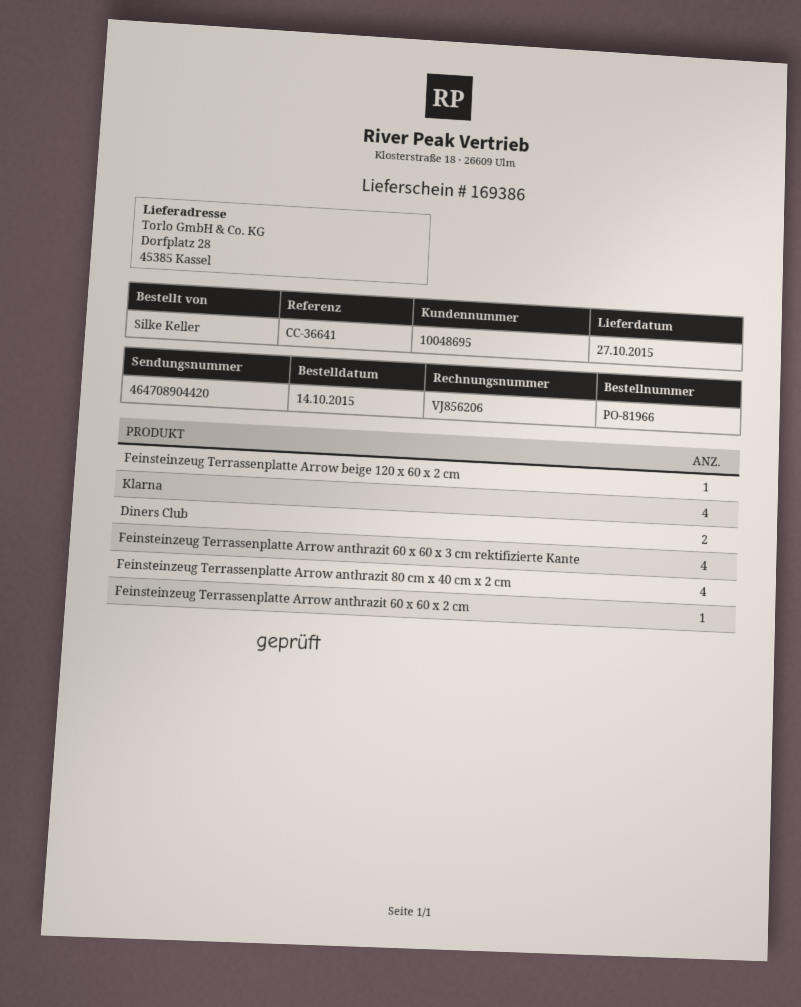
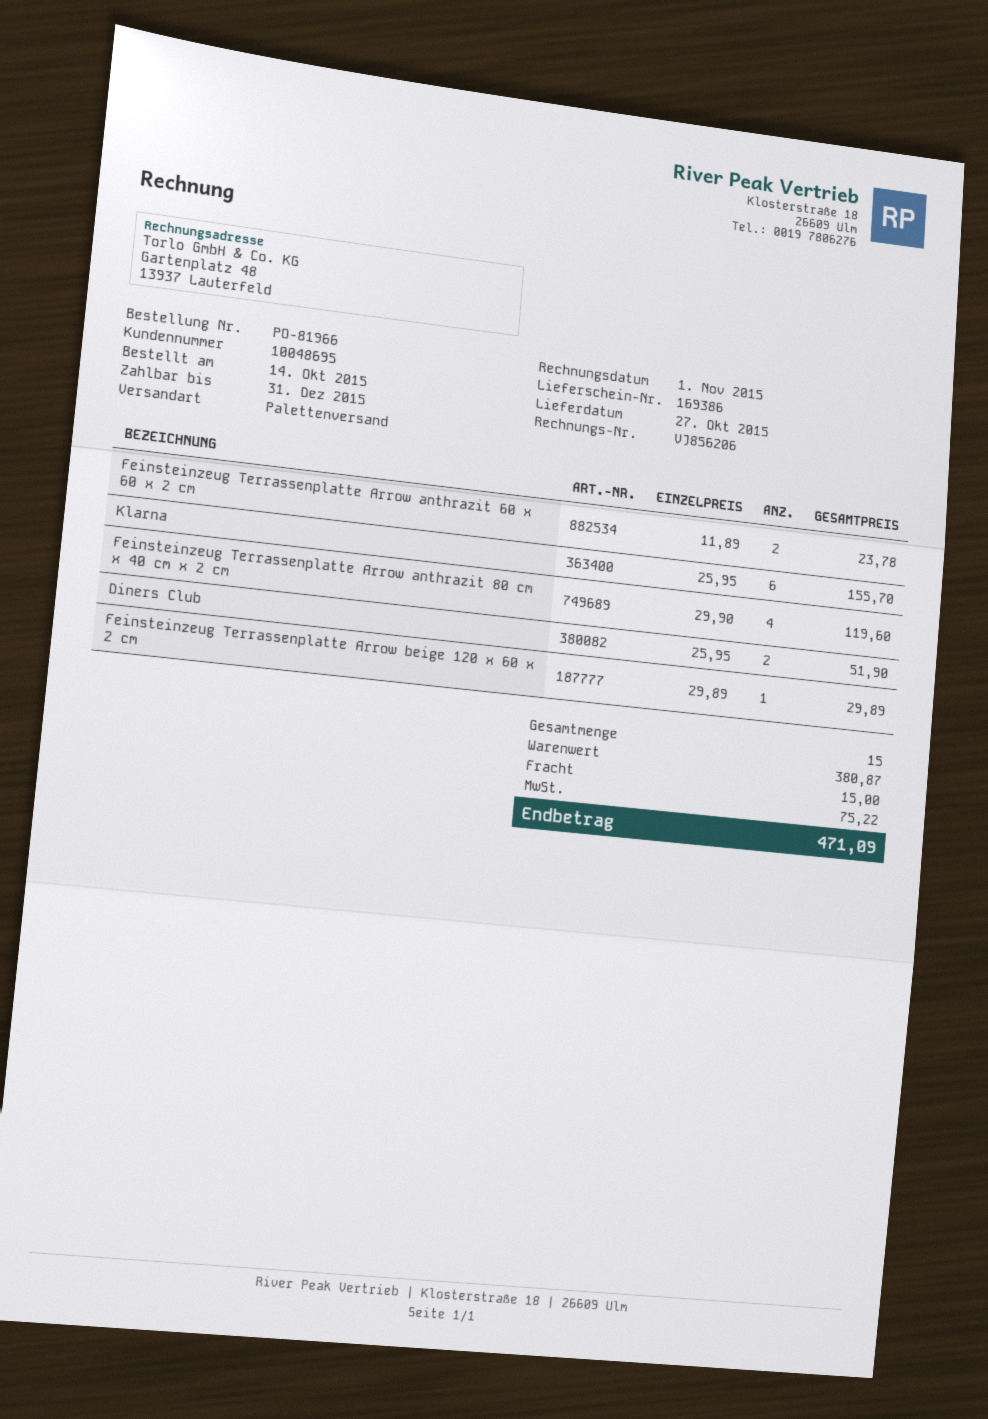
Klarna: 4 -> 6
Feinsteinzeug Terrassenplatte Arrow anthrazit 60 x 60 x 3 cm rektifizierte Kante: 4 -> none
Feinsteinzeug Terrassenplatte Arrow anthrazit 60 x 60 x 2 cm: 1 -> 2

